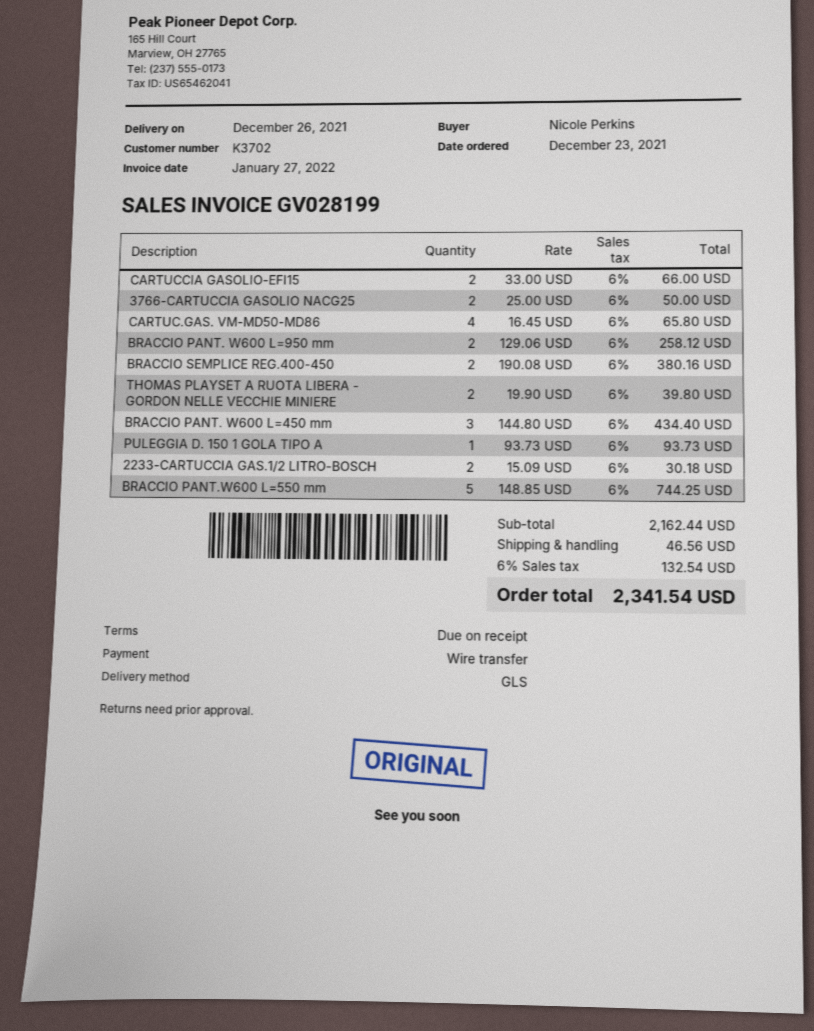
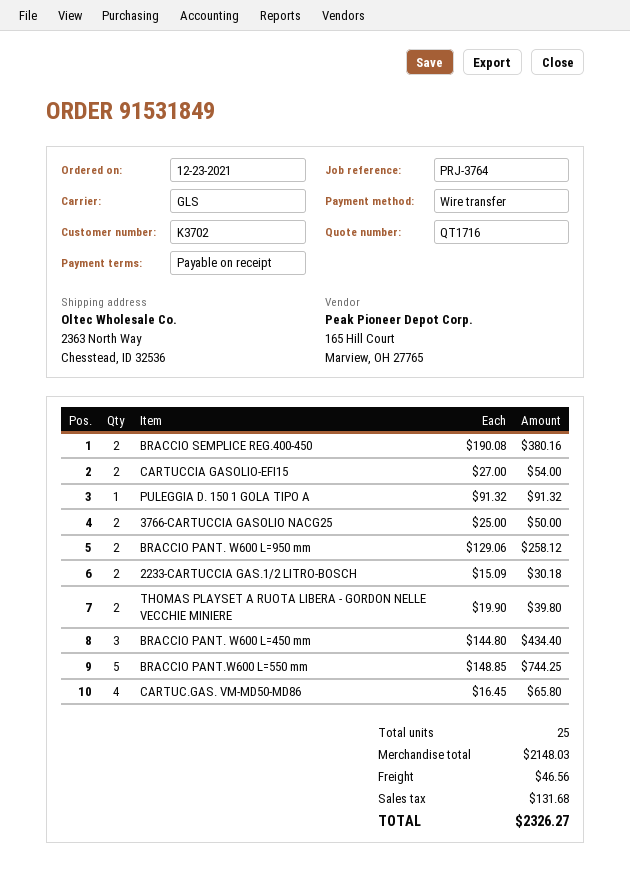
CARTUCCIA GASOLIO-EFI15: 2 x 33.00 = 66.00 -> 2 x 27.00 = 54.00
PULEGGIA D. 150 1 GOLA TIPO A: 1 x 93.73 = 93.73 -> 1 x 91.32 = 91.32
subtotal: 2162.44 -> 2148.03
tax: 132.54 -> 131.68
total: 2341.54 -> 2326.27

